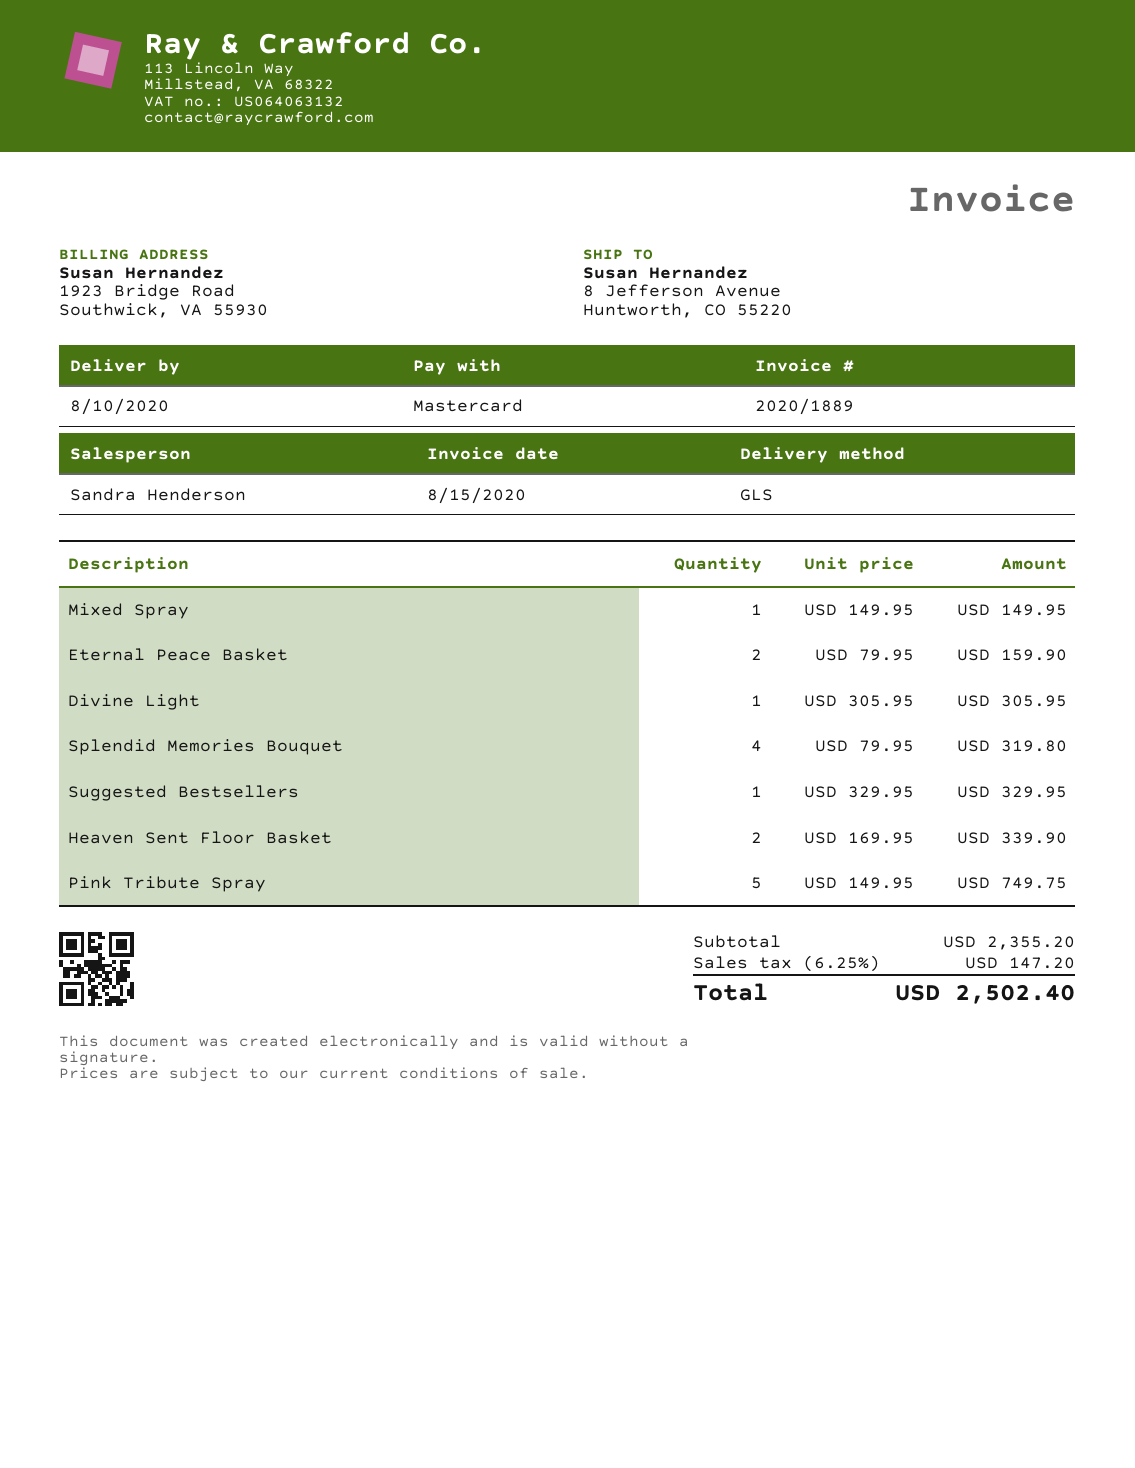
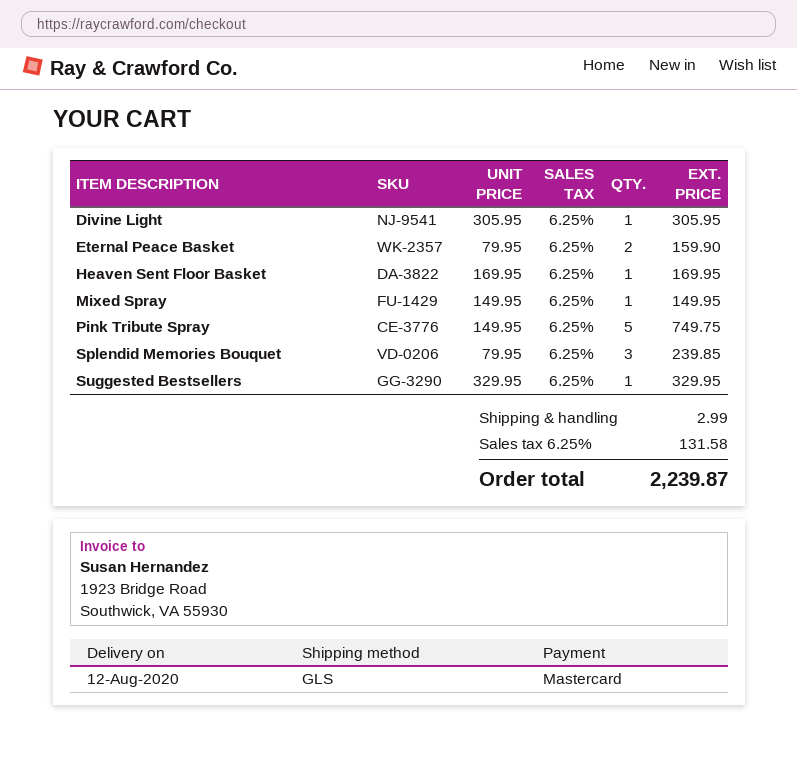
delivery date: 2020-08-10 -> 2020-08-12
Splendid Memories Bouquet: 4 x 79.95 = 319.80 -> 3 x 79.95 = 239.85
Heaven Sent Floor Basket: 2 x 169.95 = 339.90 -> 1 x 169.95 = 169.95
shipping: none -> 2.99
tax: 6.25% = 147.20 -> 6.25% = 131.58
total: 2502.40 -> 2239.87

